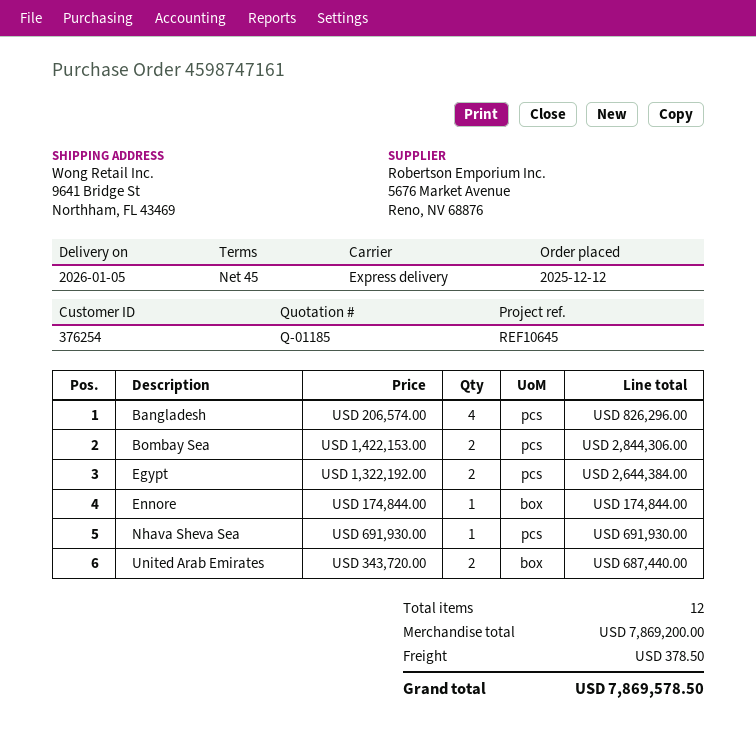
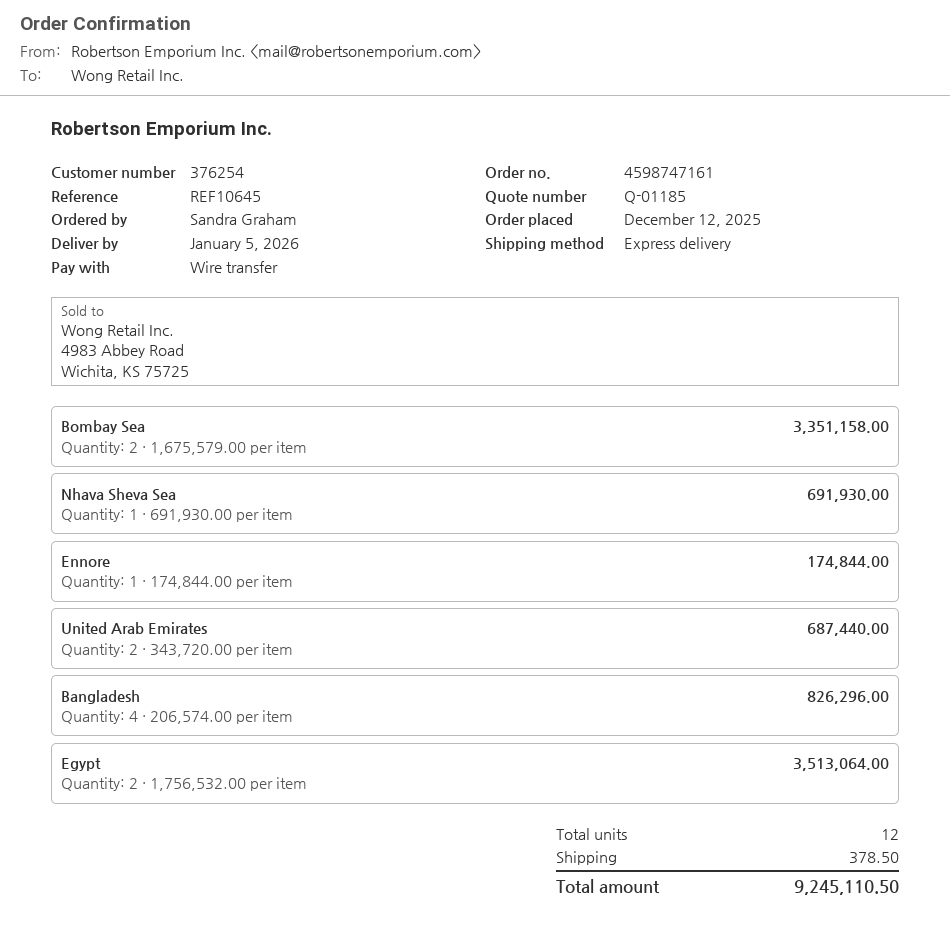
Bombay Sea: 2 x 1422153.00 = 2844306.00 -> 2 x 1675579.00 = 3351158.00
Egypt: 2 x 1322192.00 = 2644384.00 -> 2 x 1756532.00 = 3513064.00
total: 7869578.50 -> 9245110.50

